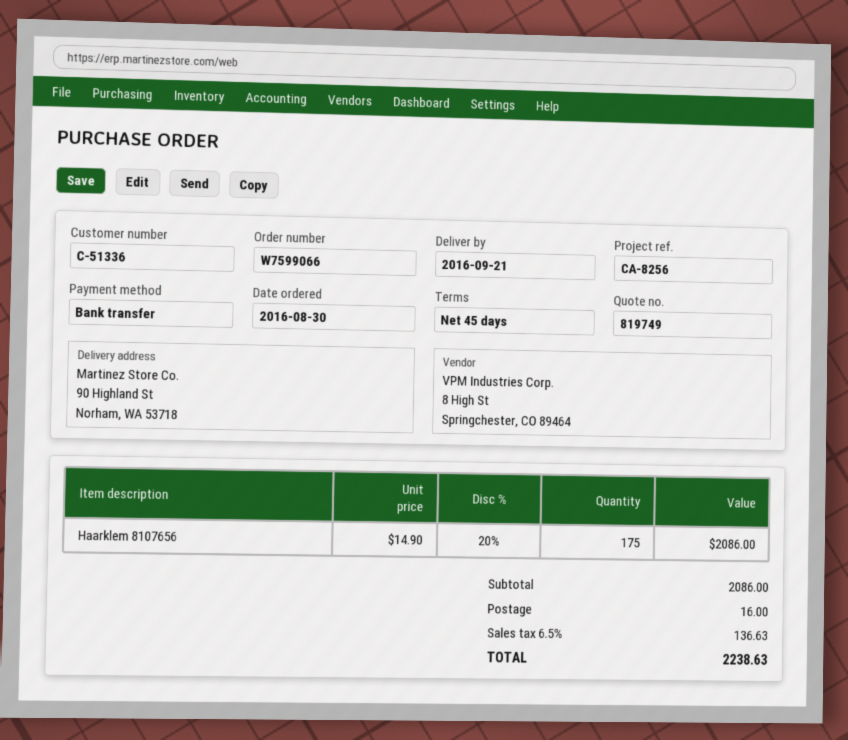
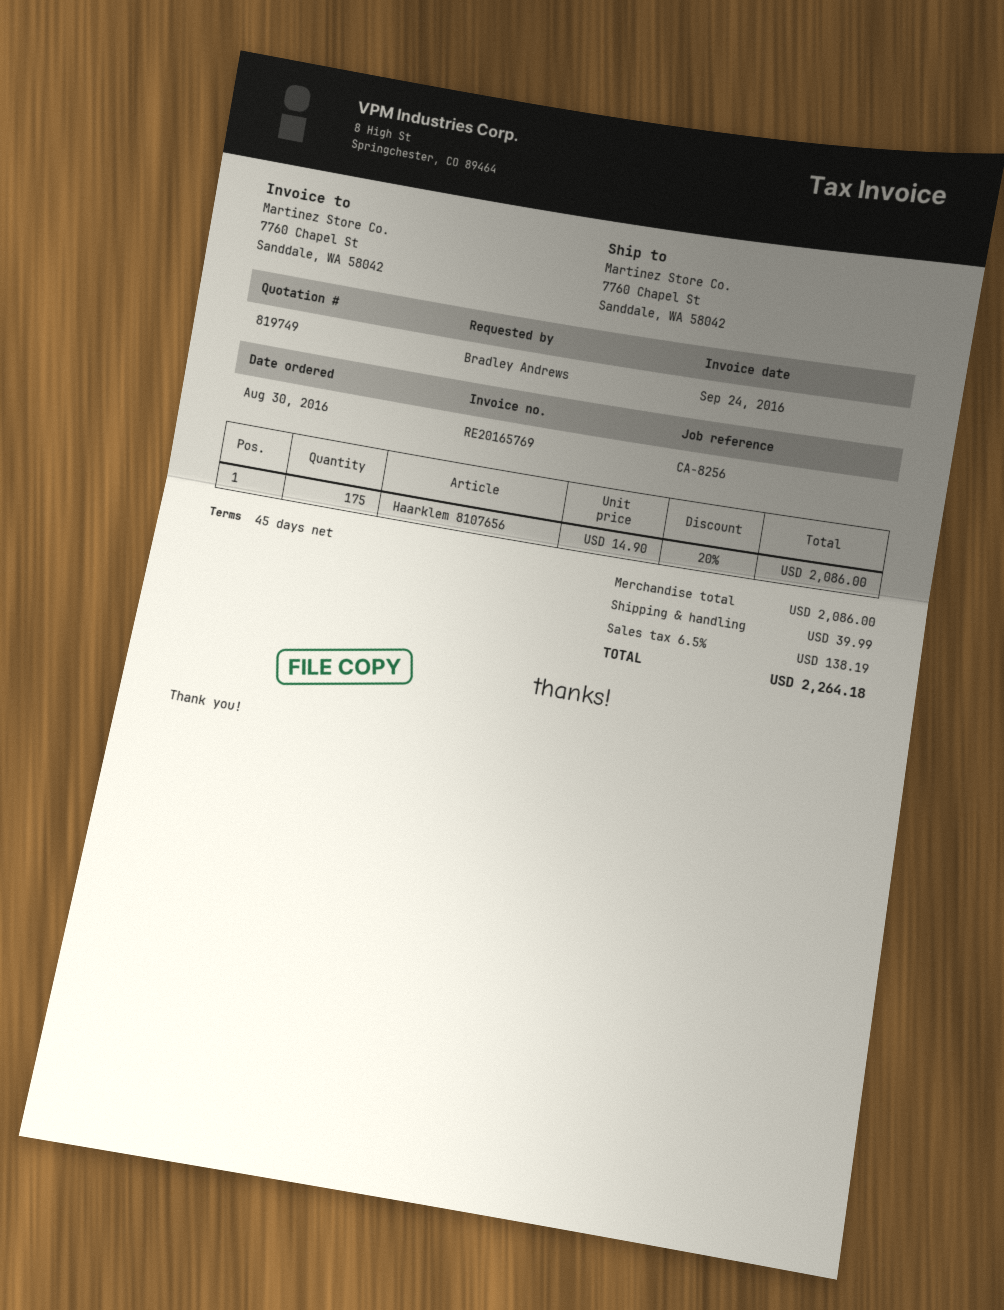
ship to: 90 Highland St, Norham, WA 53718 -> 7760 Chapel St, Sanddale, WA 58042
shipping: 16.00 -> 39.99
tax: 6.5% = 136.63 -> 6.5% = 138.19
total: 2238.63 -> 2264.18

